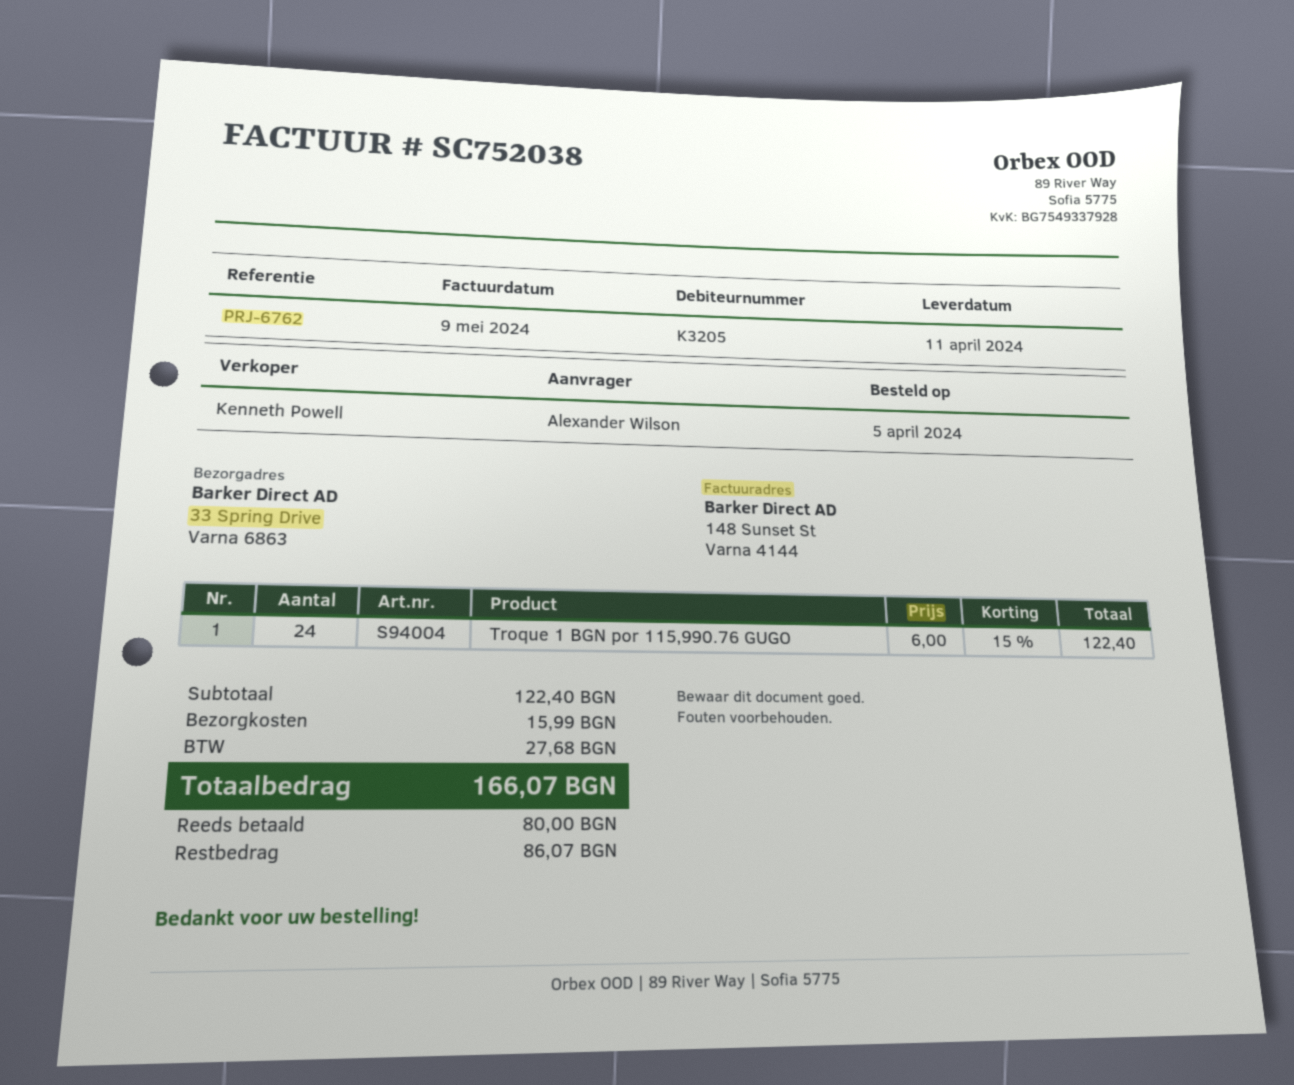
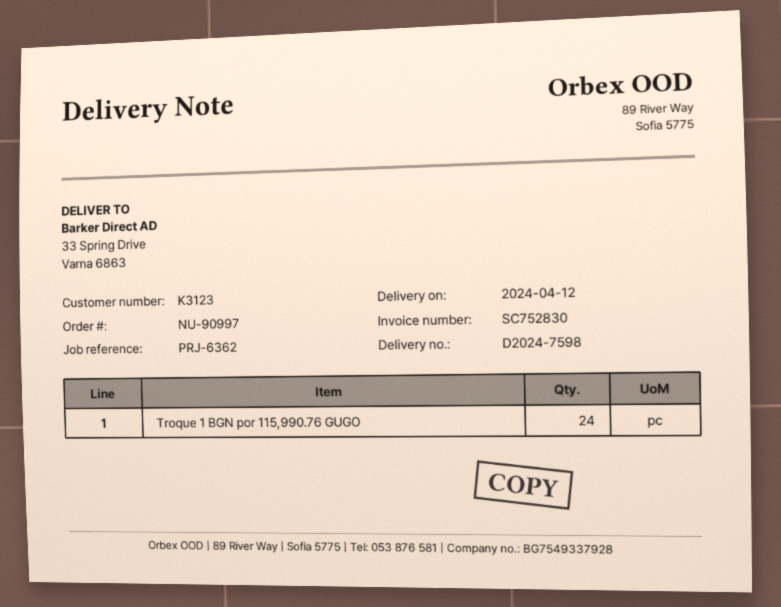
delivery date: 2024-04-11 -> 2024-04-12
invoice number: SC752038 -> SC752830
customer number: K3205 -> K3123
reference: PRJ-6762 -> PRJ-6362

